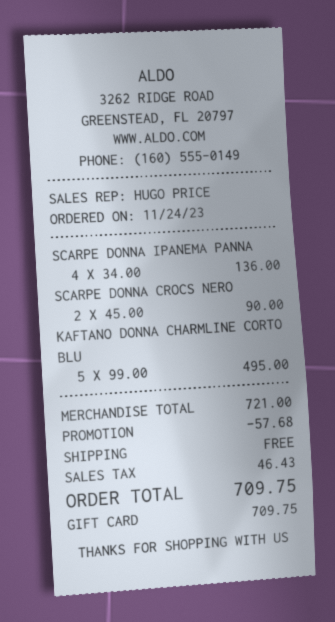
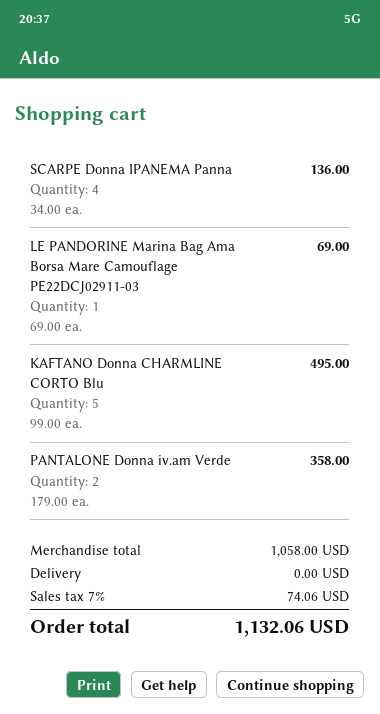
SCARPE DONNA CROCS NERO: 2 x 45.00 = 90.00 -> none
LE PANDORINE Marina Bag Ama Borsa Mare Camouflage PE22DCJ02911-03: none -> 1 x 69.00 = 69.00
PANTALONE Donna iv.am Verde: none -> 2 x 179.00 = 358.00
subtotal: 721.00 -> 1058.00
discount: 57.68 -> none
tax: 46.43 -> 74.06
total: 709.75 -> 1132.06

